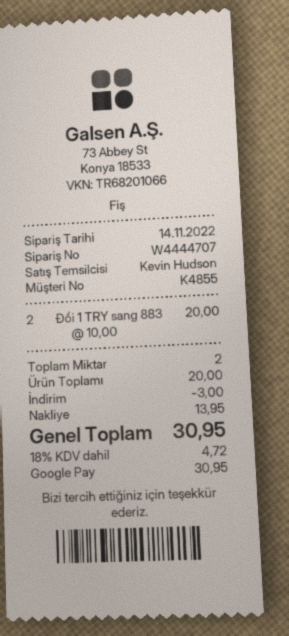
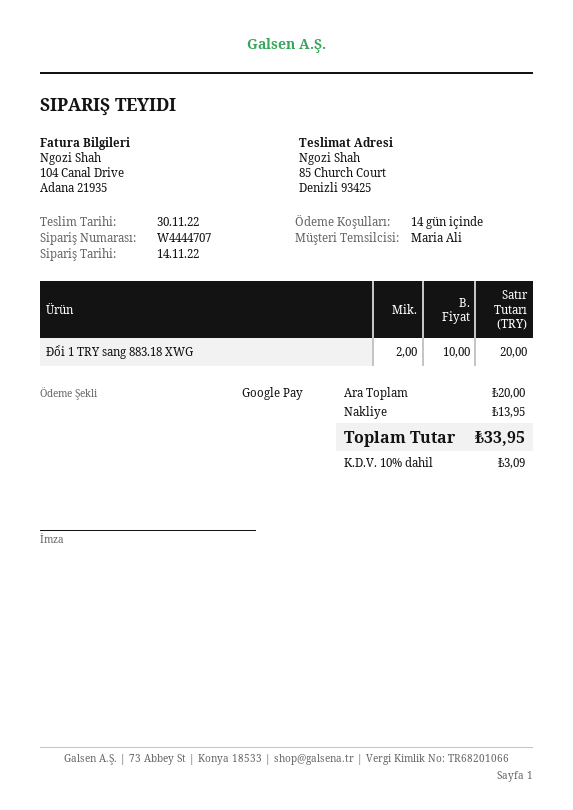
sales rep: Kevin Hudson -> Maria Ali
discount: 3.00 -> none
tax: 18% = 4.72 -> 10% = 3.09
total: 30.95 -> 33.95

